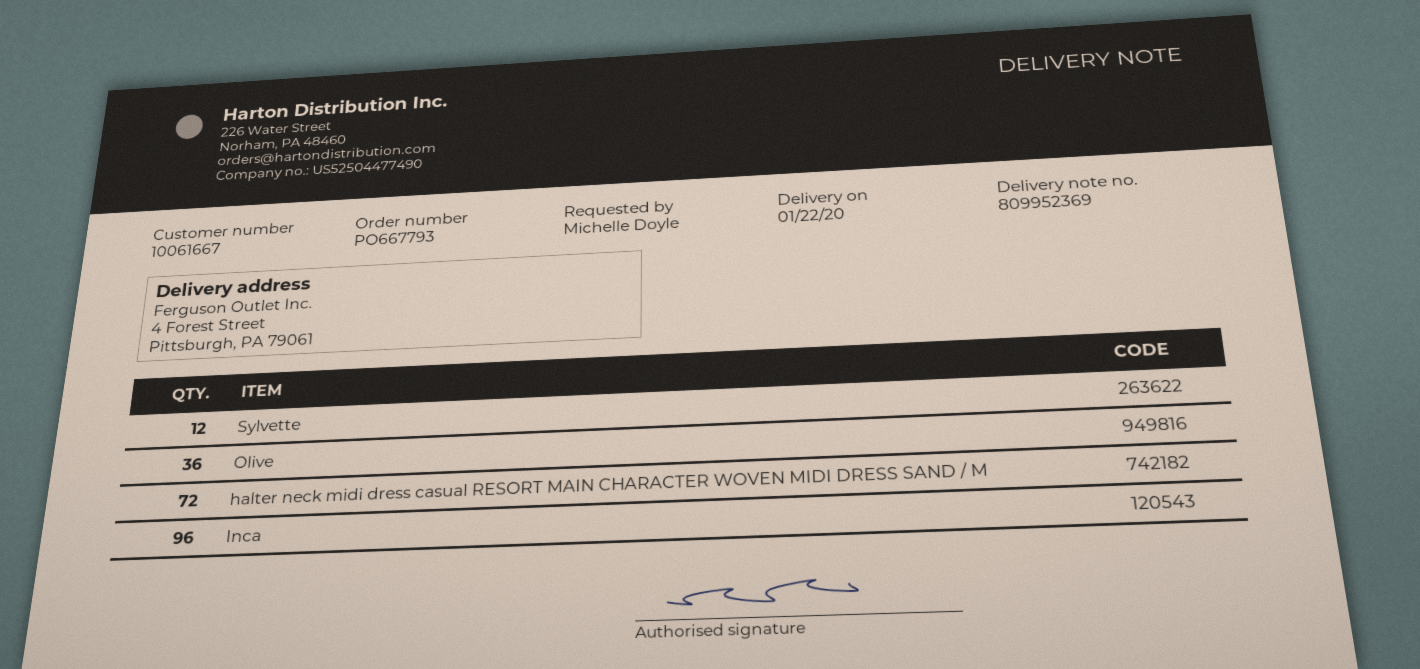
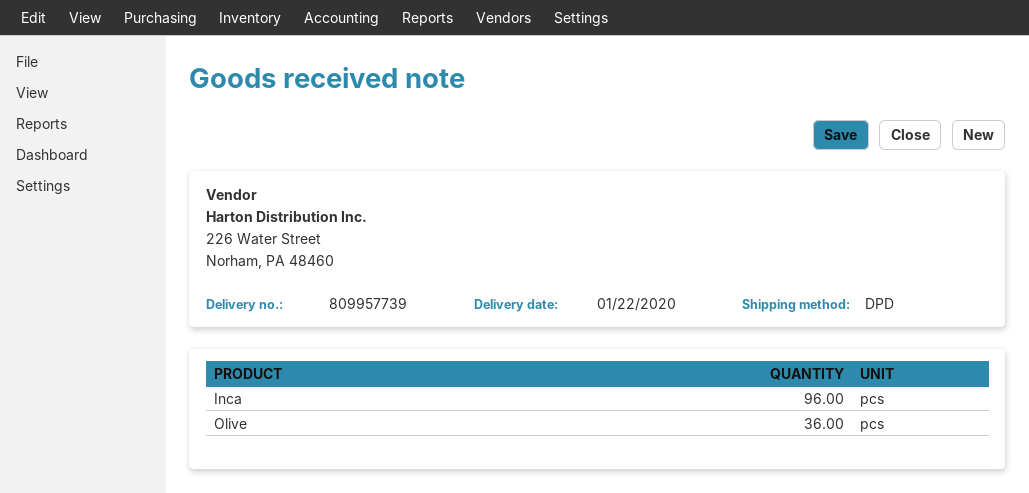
delivery note number: 809952369 -> 809957739
Sylvette: 12 -> none
halter neck midi dress casual RESORT MAIN CHARACTER WOVEN MIDI DRESS SAND / M: 72 -> none

